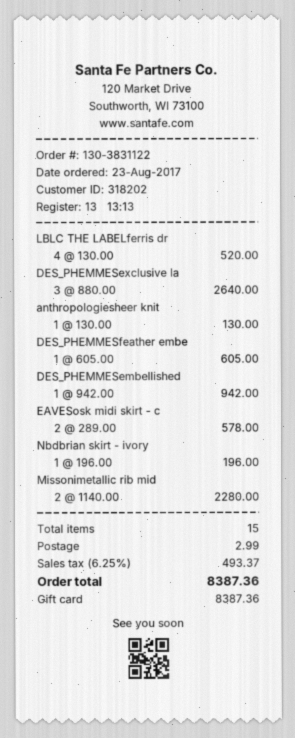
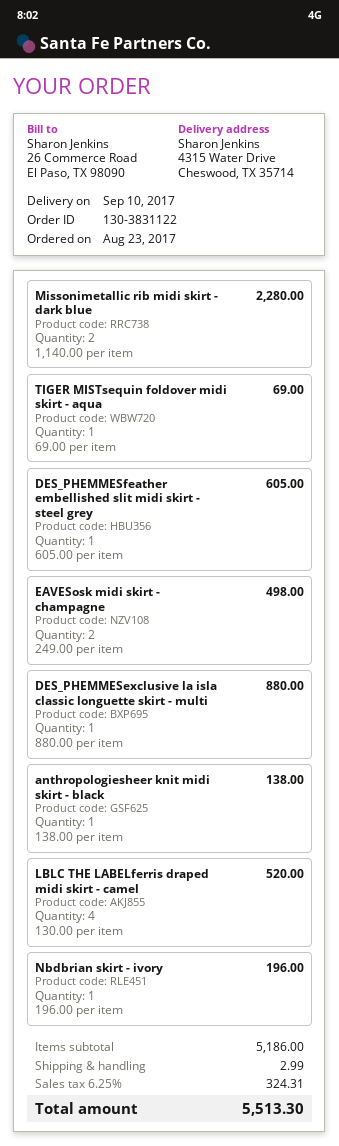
DES_PHEMMESexclusive la: 3 x 880.00 = 2640.00 -> 1 x 880.00 = 880.00
anthropologiesheer knit: 1 x 130.00 = 130.00 -> 1 x 138.00 = 138.00
DES_PHEMMESembellished: 1 x 942.00 = 942.00 -> none
EAVESosk midi skirt - c: 2 x 289.00 = 578.00 -> 2 x 249.00 = 498.00
TIGER MISTsequin foldover midi skirt - aqua: none -> 1 x 69.00 = 69.00
tax: 6.25% = 493.37 -> 6.25% = 324.31
total: 8387.36 -> 5513.30

